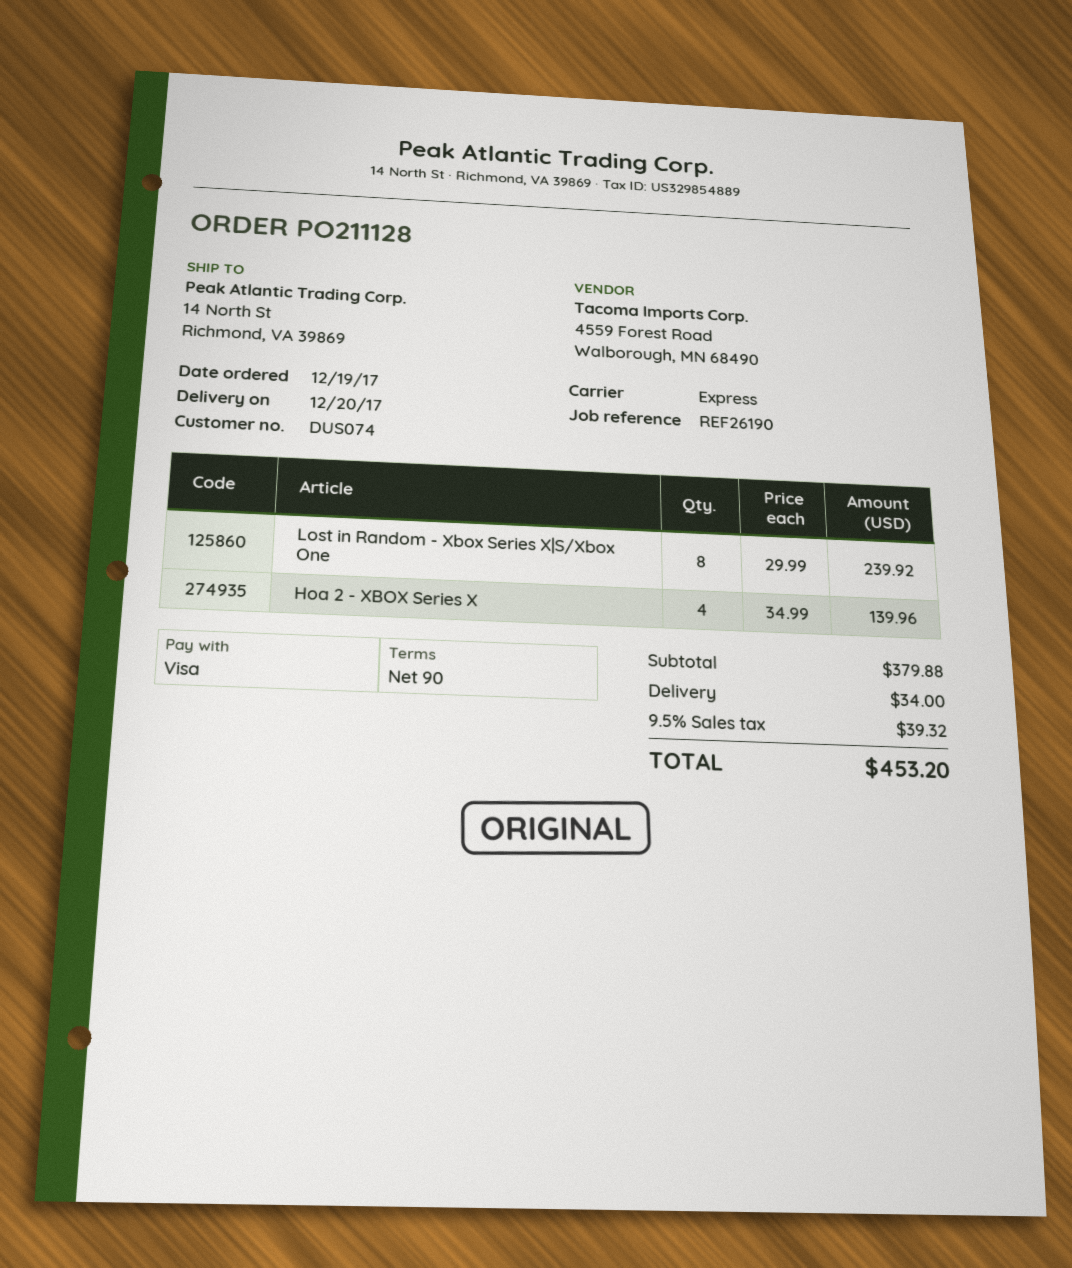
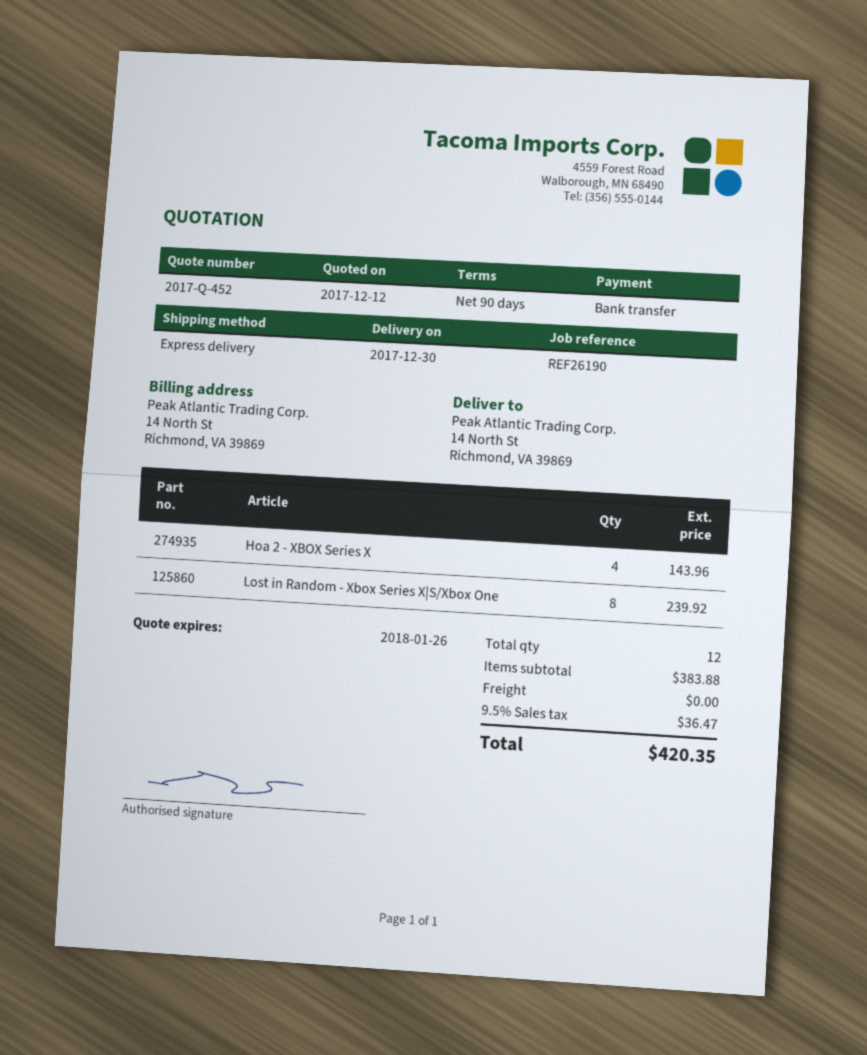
delivery date: 2017-12-20 -> 2017-12-30
payment method: Visa -> bank transfer
Hoa 2 - XBOX Series X: 4 for 139.96 -> 4 for 143.96
subtotal: 379.88 -> 383.88
shipping: 34.00 -> 0.00
tax: 9.5% = 39.32 -> 9.5% = 36.47
total: 453.20 -> 420.35

